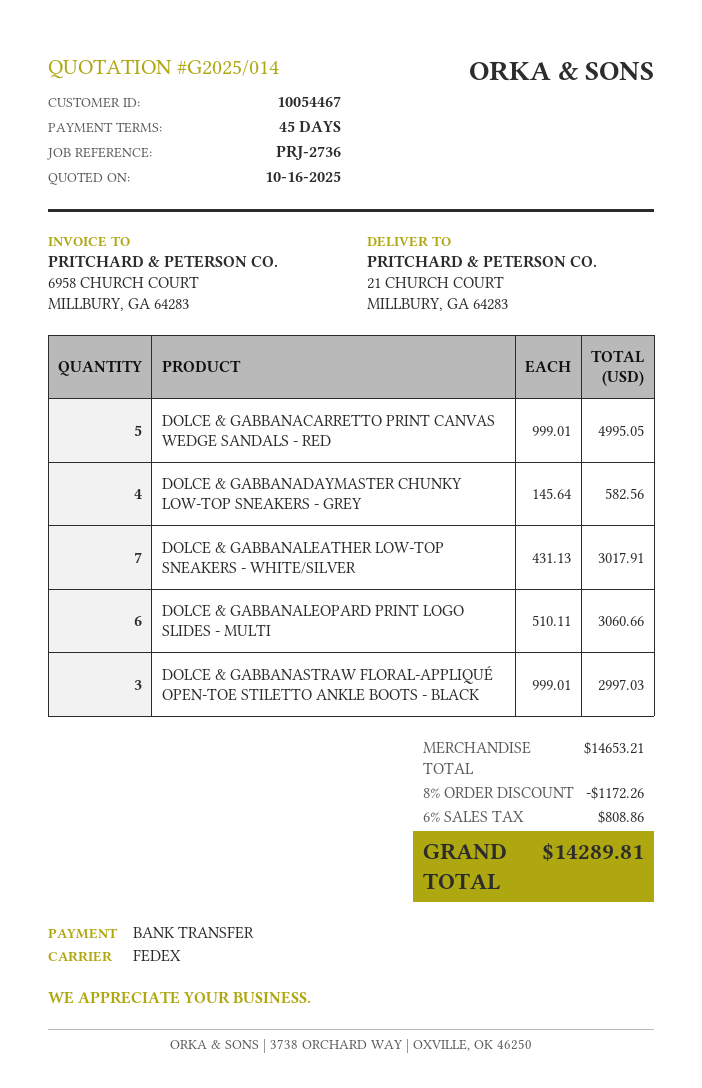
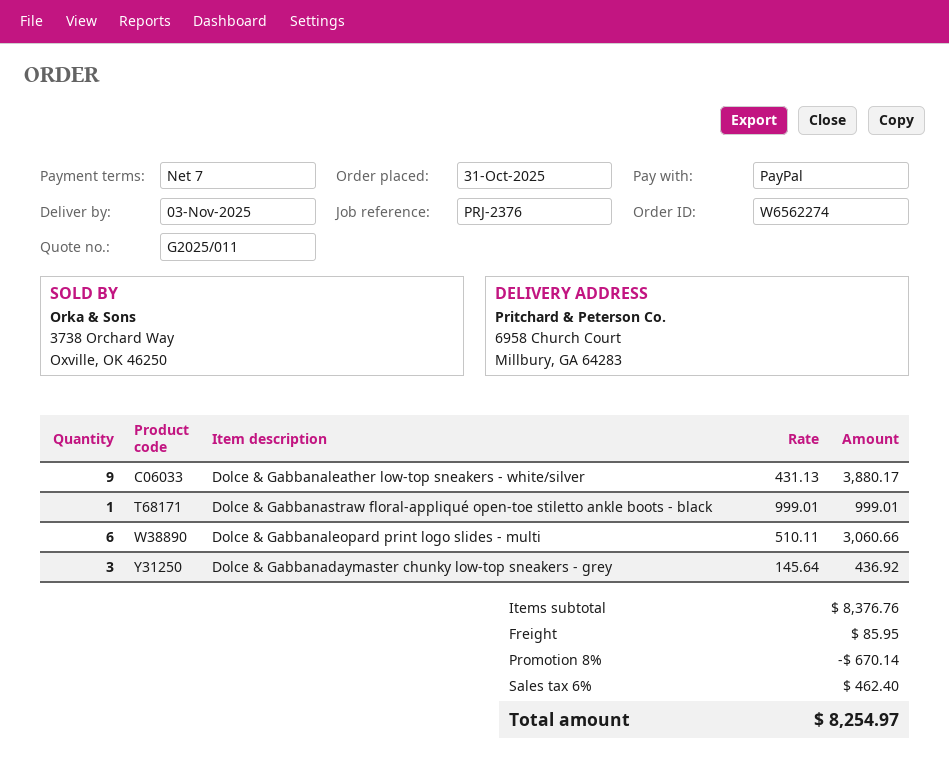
quote number: G2025/014 -> G2025/011
payment terms: 45 days -> 7 days
reference: PRJ-2736 -> PRJ-2376
payment method: bank transfer -> PayPal
ship to: 21 CHURCH COURT, MILLBURY, GA 64283 -> 6958 Church Court, Millbury, GA 64283
DOLCE & GABBANACARRETTO PRINT CANVAS WEDGE SANDALS - RED: 5 x 999.01 = 4995.05 -> none
DOLCE & GABBANADAYMASTER CHUNKY LOW-TOP SNEAKERS - GREY: 4 x 145.64 = 582.56 -> 3 x 145.64 = 436.92
DOLCE & GABBANALEATHER LOW-TOP SNEAKERS - WHITE/SILVER: 7 x 431.13 = 3017.91 -> 9 x 431.13 = 3880.17
DOLCE & GABBANASTRAW FLORAL-APPLIQUÉ OPEN-TOE STILETTO ANKLE BOOTS - BLACK: 3 x 999.01 = 2997.03 -> 1 x 999.01 = 999.01
subtotal: 14653.21 -> 8376.76
discount: 8% = 1172.26 -> 8% = 670.14
shipping: none -> 85.95
tax: 6% = 808.86 -> 6% = 462.40
total: 14289.81 -> 8254.97

